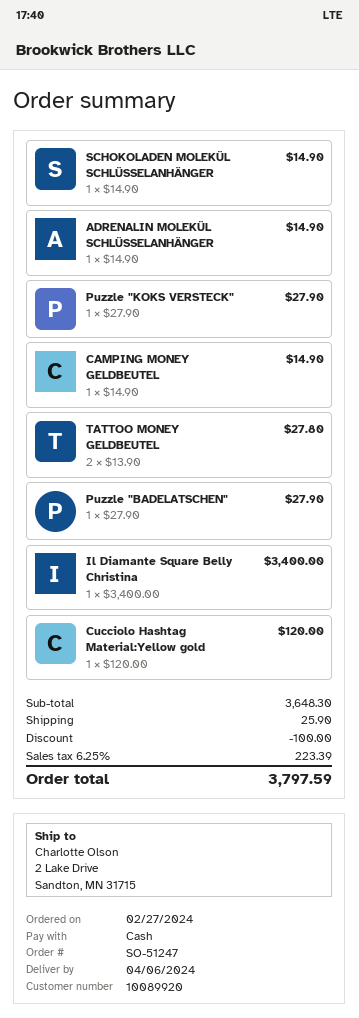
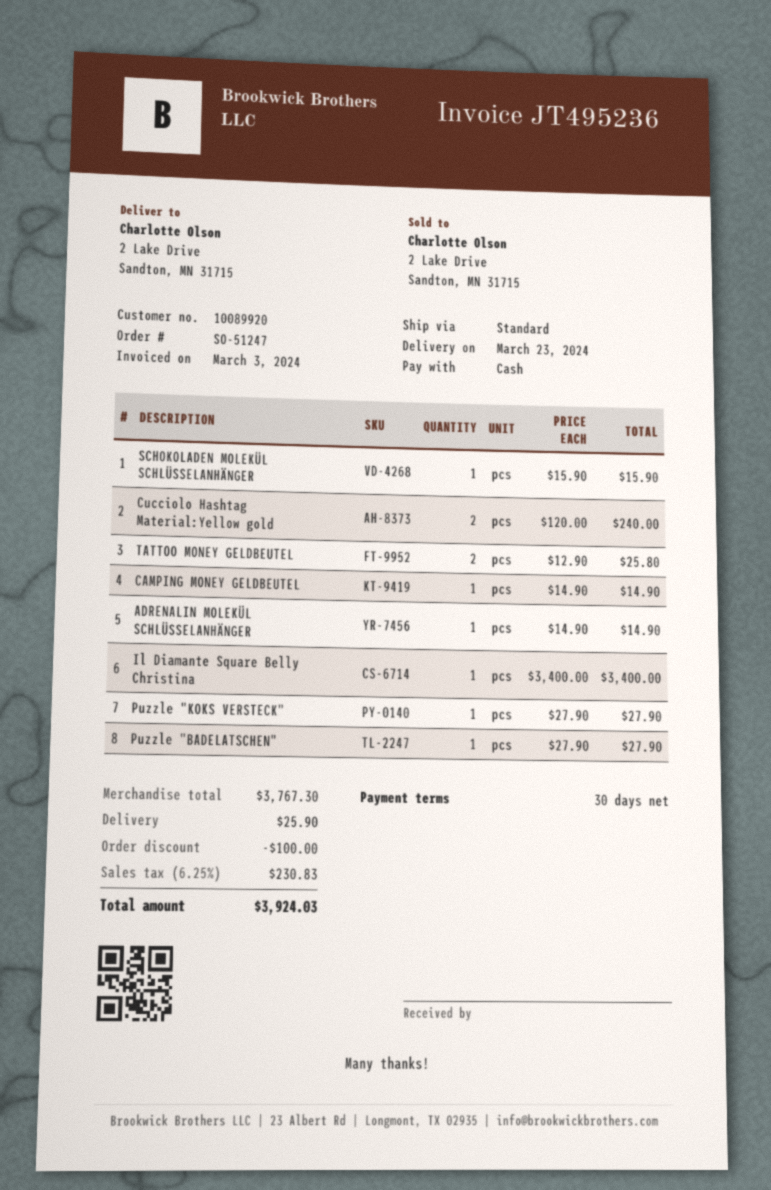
delivery date: 2024-04-06 -> 2024-03-23
SCHOKOLADEN MOLEKÜL SCHLÜSSELANHÄNGER: 1 x 14.90 = 14.90 -> 1 x 15.90 = 15.90
TATTOO MONEY GELDBEUTEL: 2 x 13.90 = 27.80 -> 2 x 12.90 = 25.80
Cucciolo Hashtag Material:Yellow gold: 1 x 120.00 = 120.00 -> 2 x 120.00 = 240.00
subtotal: 3648.30 -> 3767.30
tax: 6.25% = 223.39 -> 6.25% = 230.83
total: 3797.59 -> 3924.03

